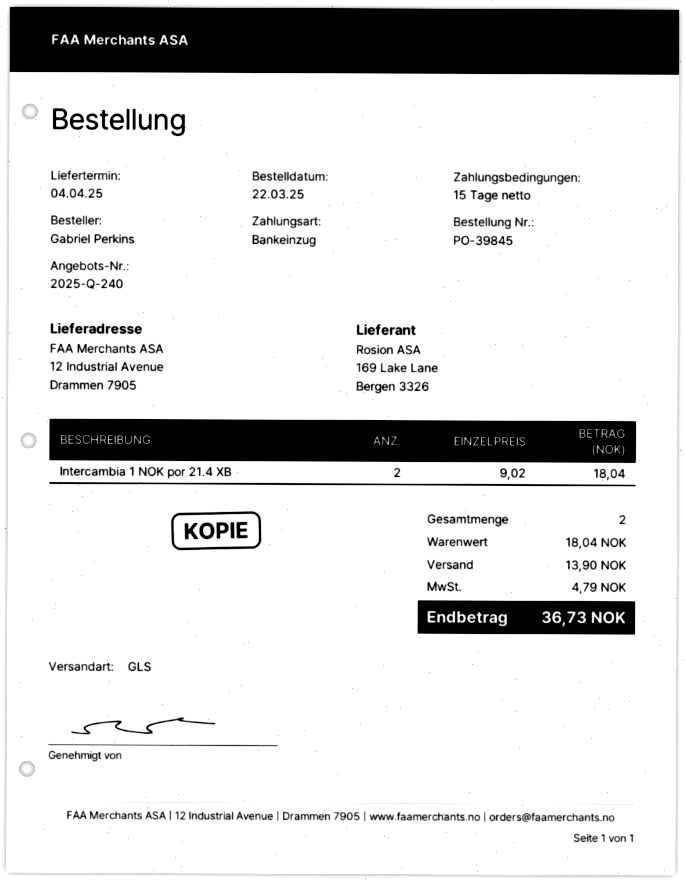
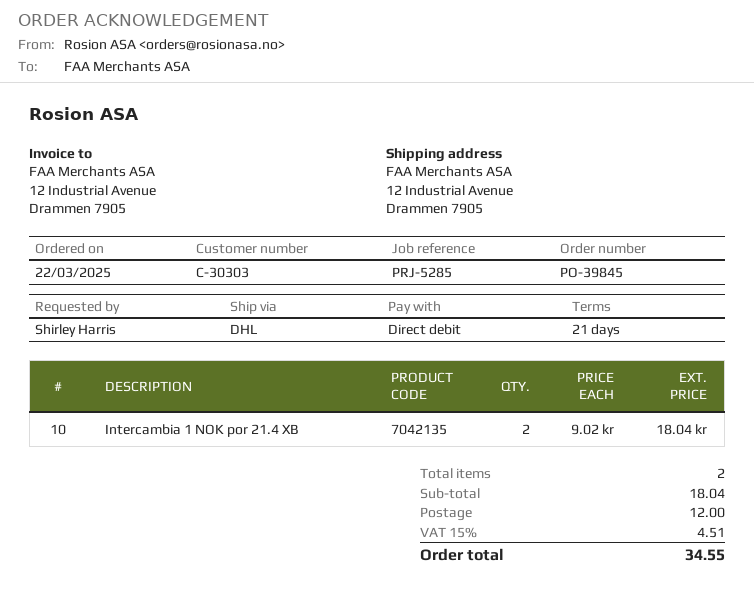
payment terms: 15 days -> 21 days
ordered by: Gabriel Perkins -> Shirley Harris
shipping method: GLS -> DHL
shipping: 13.90 -> 12.00
tax: 4.79 -> 4.51
total: 36.73 -> 34.55

